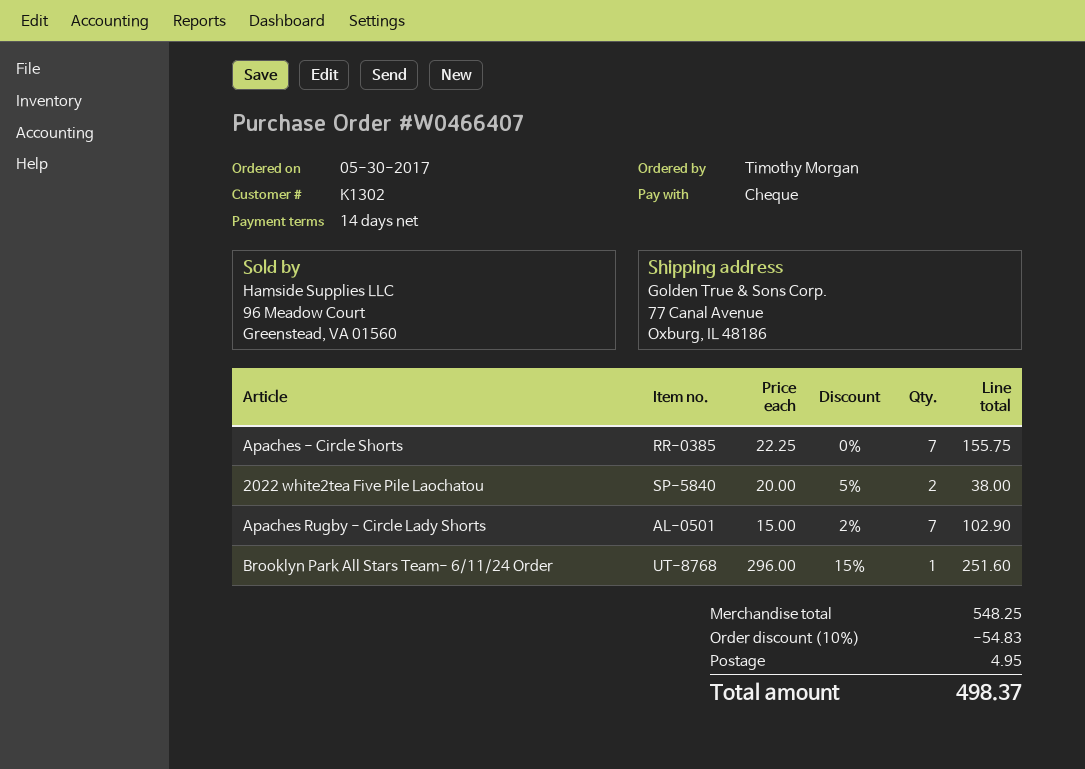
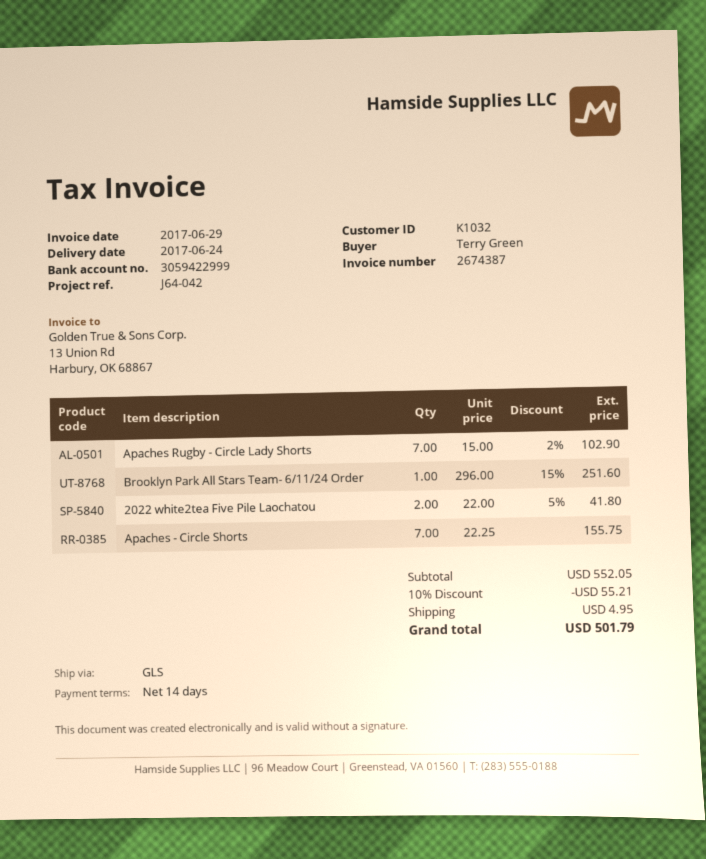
customer number: K1302 -> K1032
ordered by: Timothy Morgan -> Terry Green
2022 white2tea Five Pile Laochatou: 2 x 20.00 - 5% = 38.00 -> 2 x 22.00 - 5% = 41.80
subtotal: 548.25 -> 552.05
discount: 10% = 54.83 -> 10% = 55.21
total: 498.37 -> 501.79

